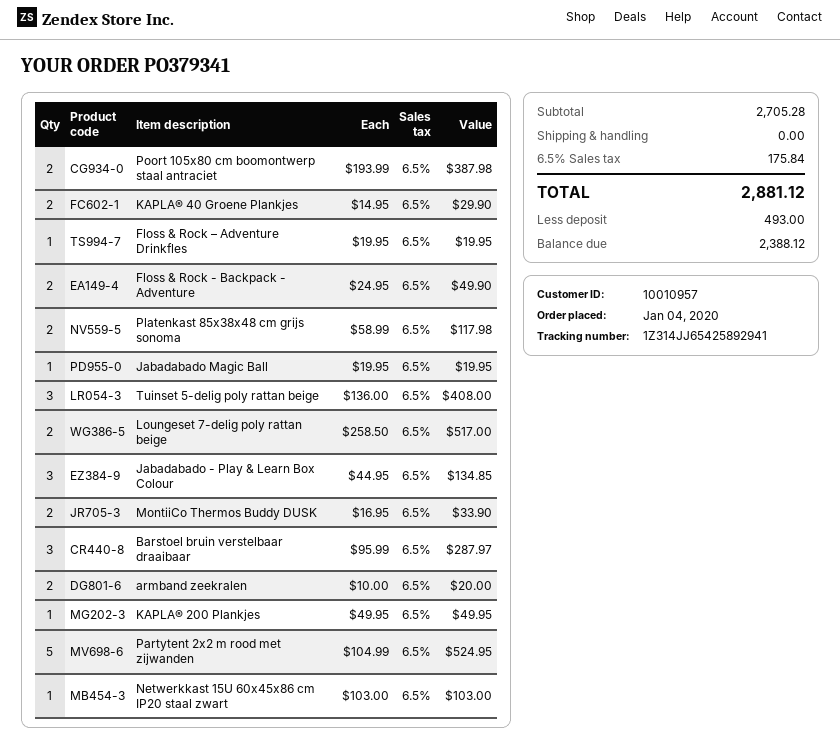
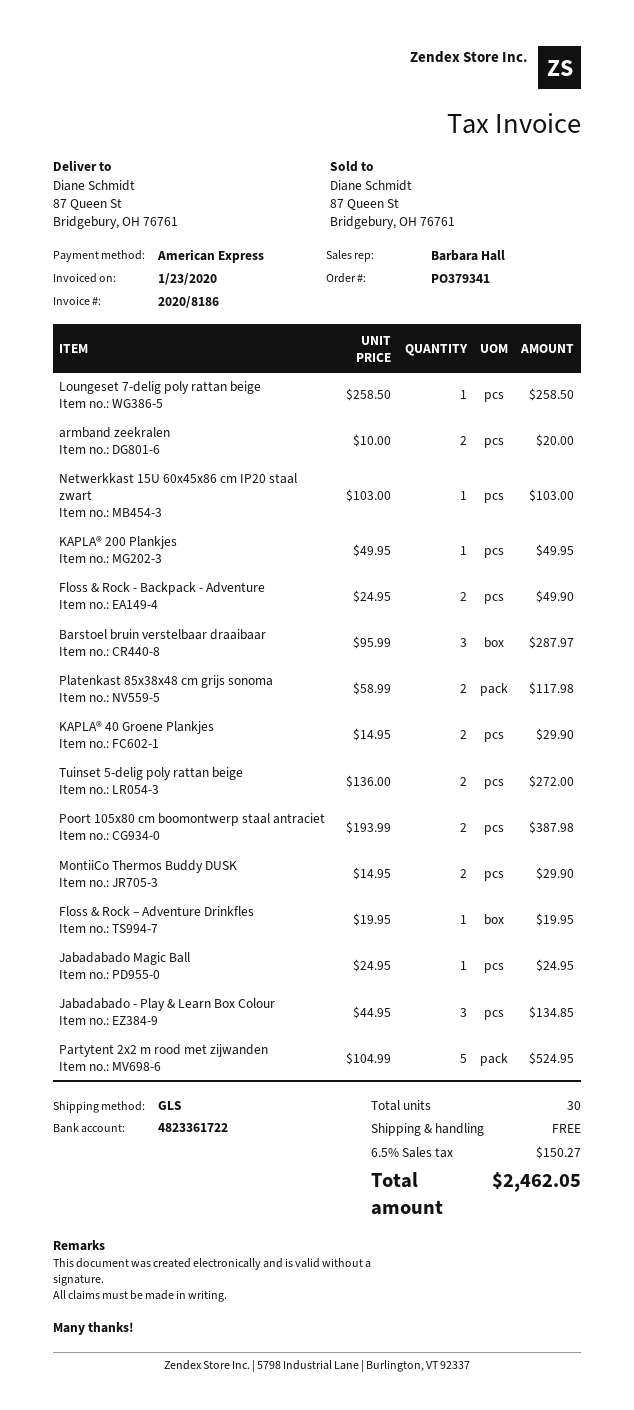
Jabadabado Magic Ball: 1 x 19.95 = 19.95 -> 1 x 24.95 = 24.95
Tuinset 5-delig poly rattan beige: 3 x 136.00 = 408.00 -> 2 x 136.00 = 272.00
Loungeset 7-delig poly rattan beige: 2 x 258.50 = 517.00 -> 1 x 258.50 = 258.50
MontiiCo Thermos Buddy DUSK: 2 x 16.95 = 33.90 -> 2 x 14.95 = 29.90
tax: 6.5% = 175.84 -> 6.5% = 150.27
total: 2881.12 -> 2462.05

